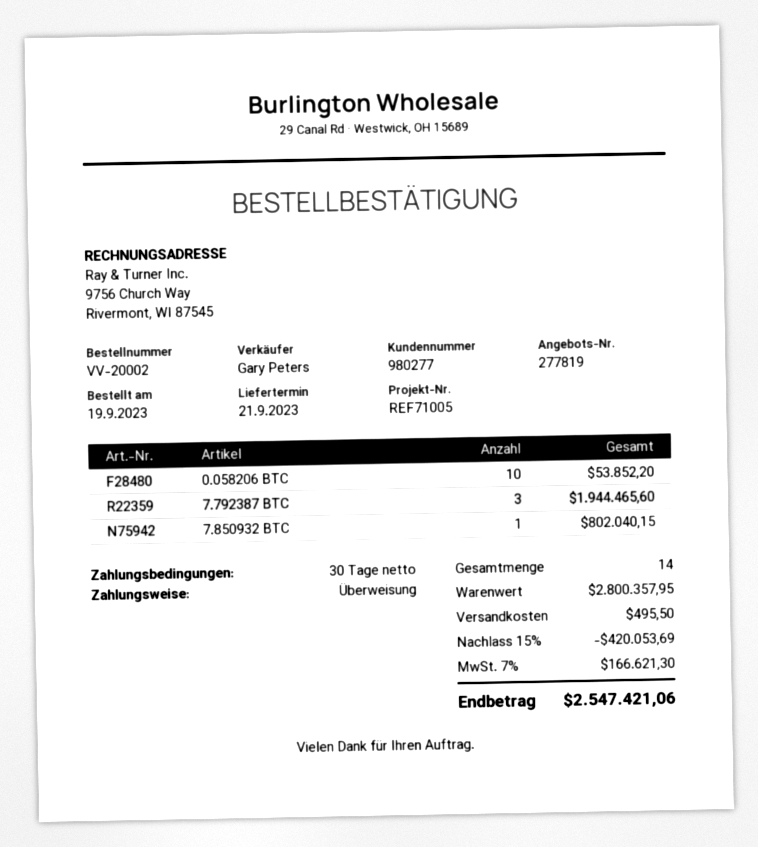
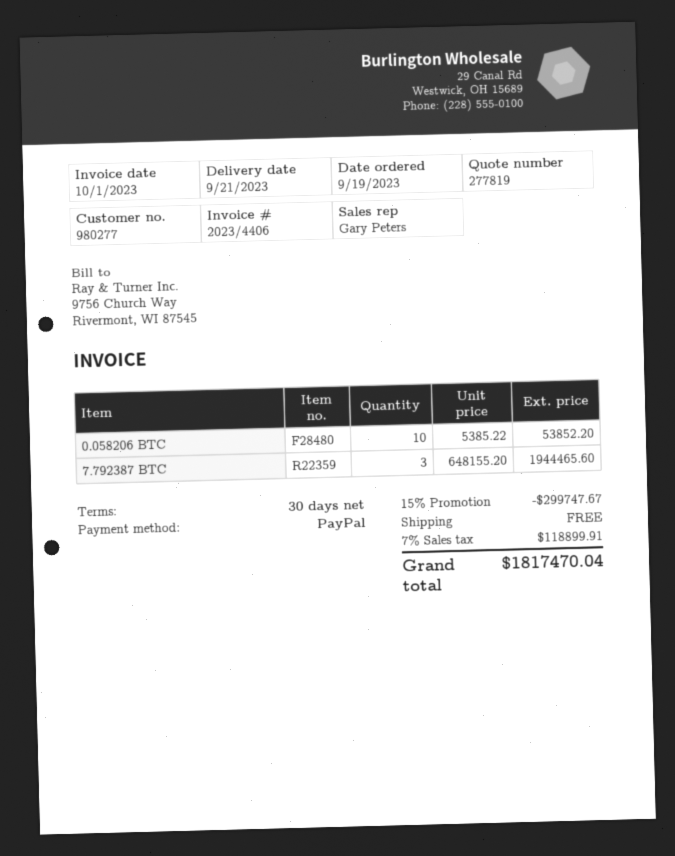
payment method: bank transfer -> PayPal
7.850932 BTC: 1 for 802040.15 -> none
discount: 15% = 420053.69 -> 15% = 299747.67
shipping: 495.50 -> 0.00
tax: 7% = 166621.30 -> 7% = 118899.91
total: 2547421.06 -> 1817470.04

